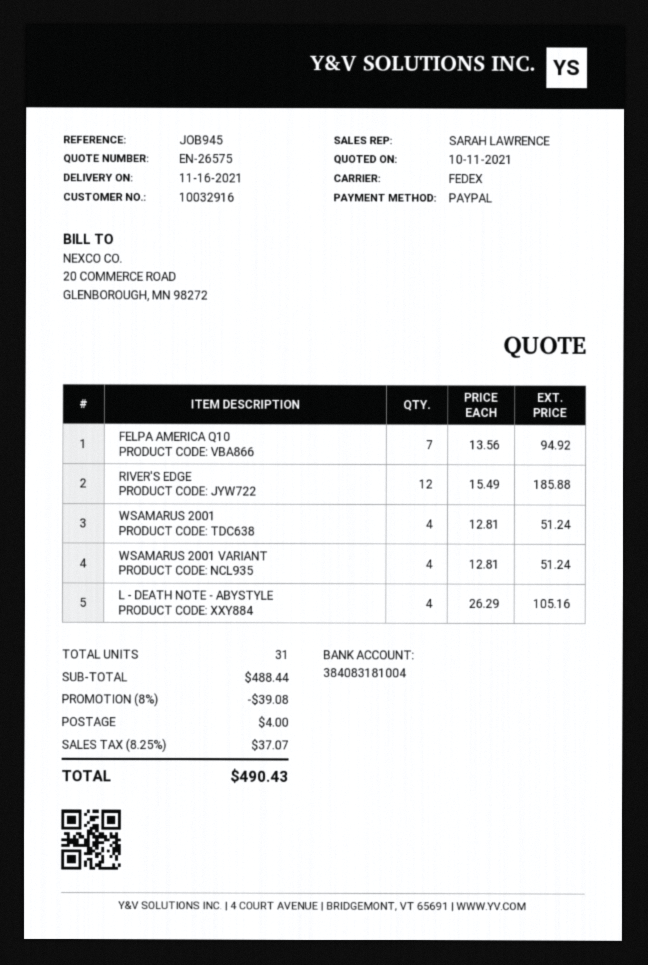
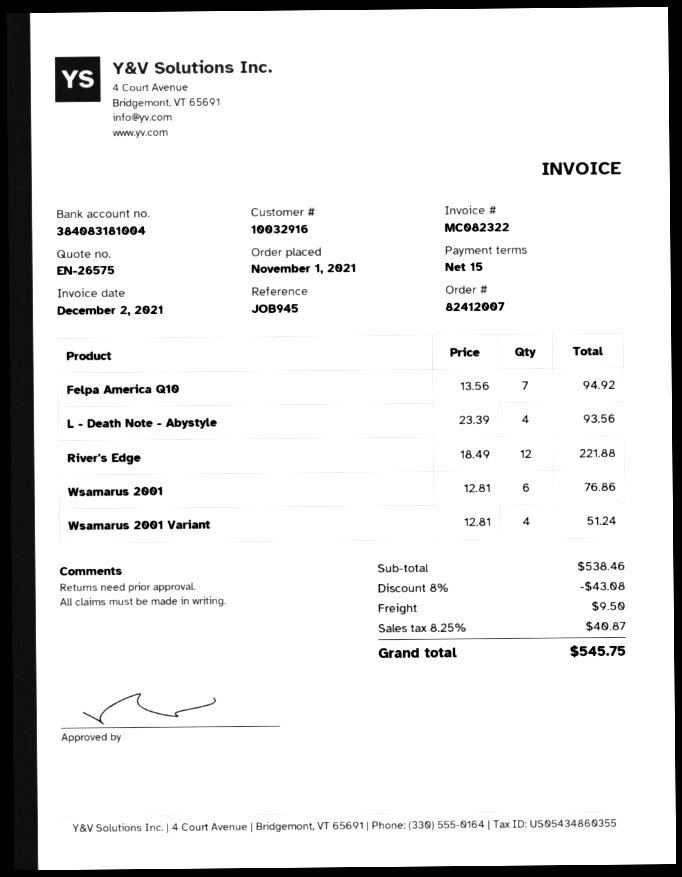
RIVER'S EDGE: 12 x 15.49 = 185.88 -> 12 x 18.49 = 221.88
WSAMARUS 2001: 4 x 12.81 = 51.24 -> 6 x 12.81 = 76.86
L - DEATH NOTE - ABYSTYLE: 4 x 26.29 = 105.16 -> 4 x 23.39 = 93.56
subtotal: 488.44 -> 538.46
discount: 8% = 39.08 -> 8% = 43.08
shipping: 4.00 -> 9.50
tax: 8.25% = 37.07 -> 8.25% = 40.87
total: 490.43 -> 545.75

